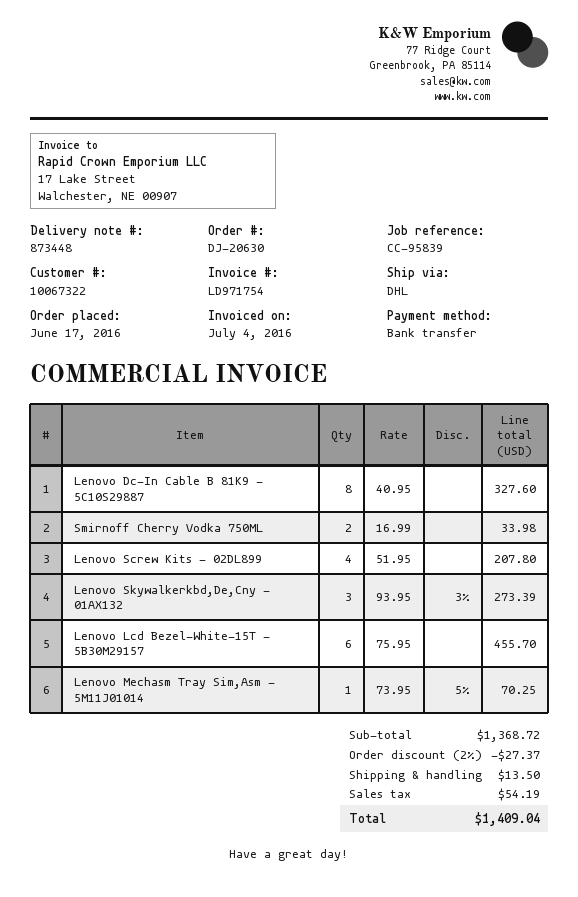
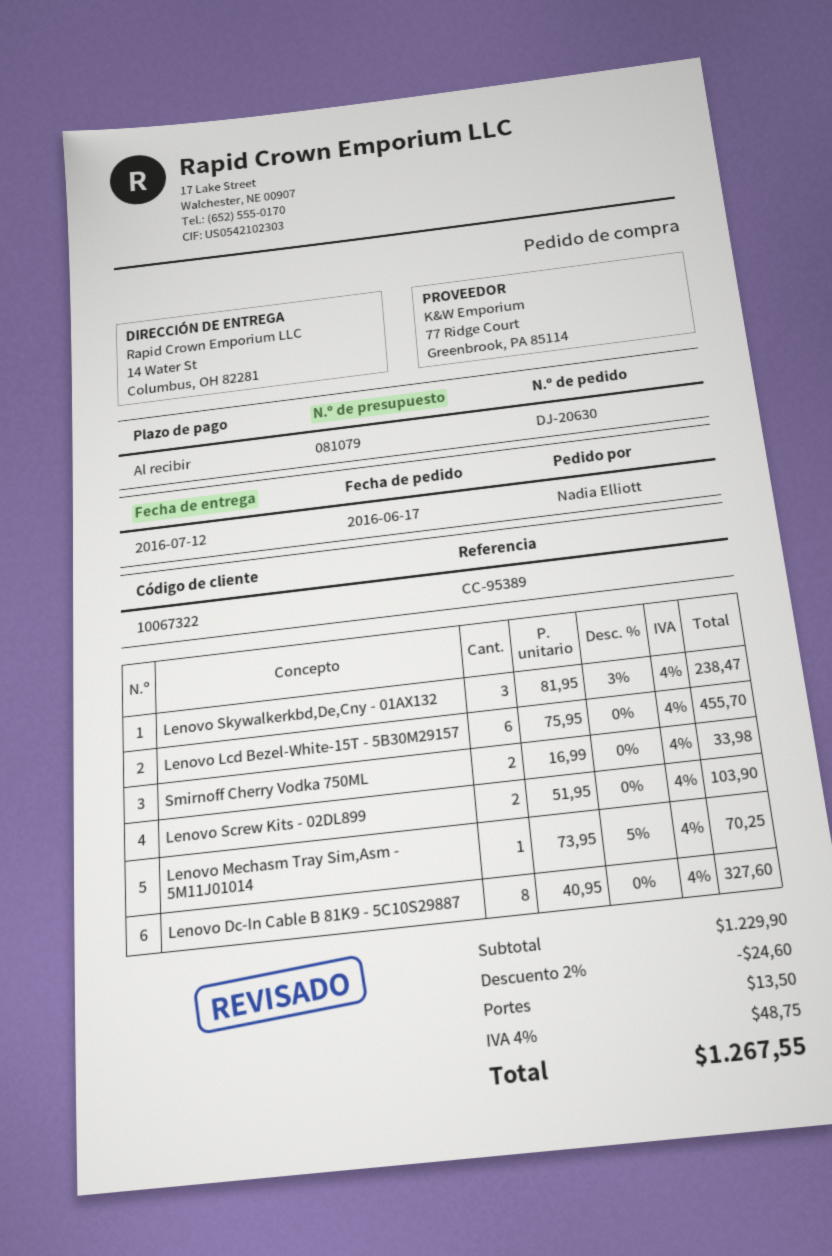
reference: CC-95839 -> CC-95389
Lenovo Screw Kits - 02DL899: 4 x 51.95 = 207.80 -> 2 x 51.95 = 103.90
Lenovo Skywalkerkbd,De,Cny - 01AX132: 3 x 93.95 - 3% = 273.39 -> 3 x 81.95 - 3% = 238.47
subtotal: 1368.72 -> 1229.90
discount: 2% = 27.37 -> 2% = 24.60
tax: 54.19 -> 48.75
total: 1409.04 -> 1267.55

